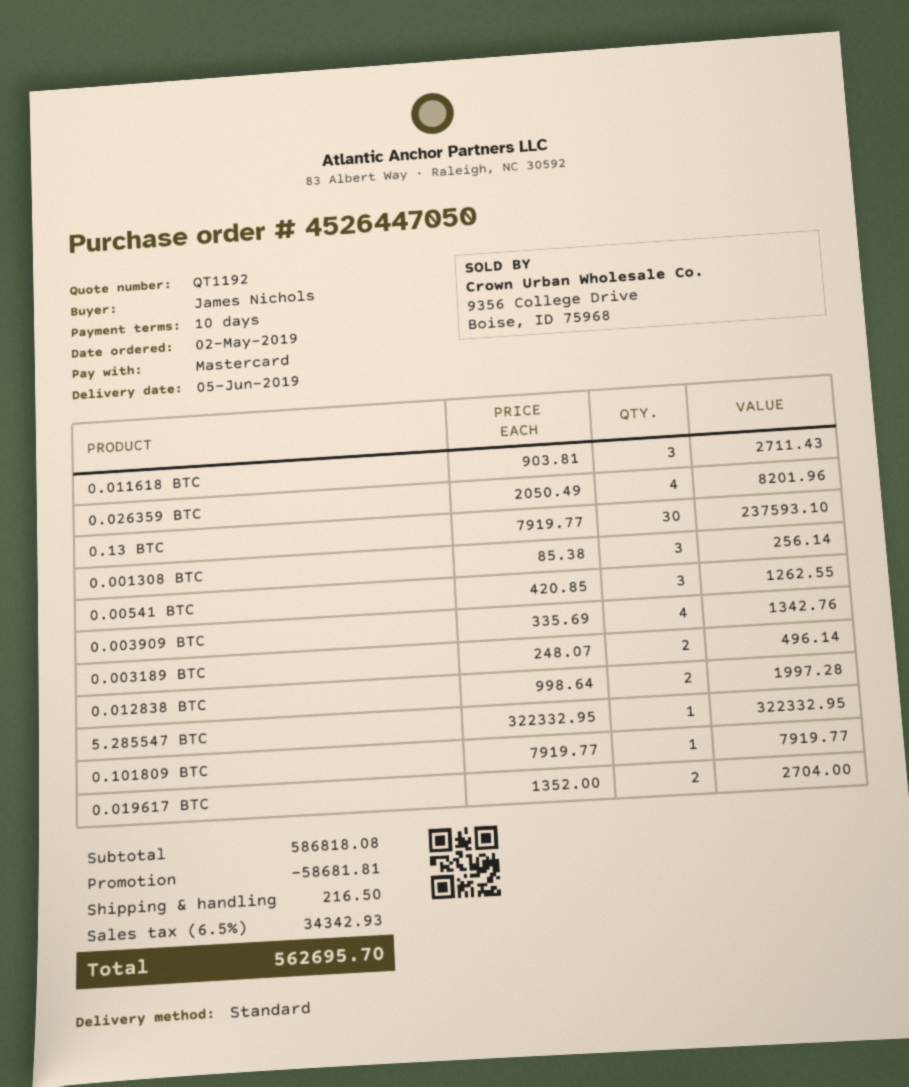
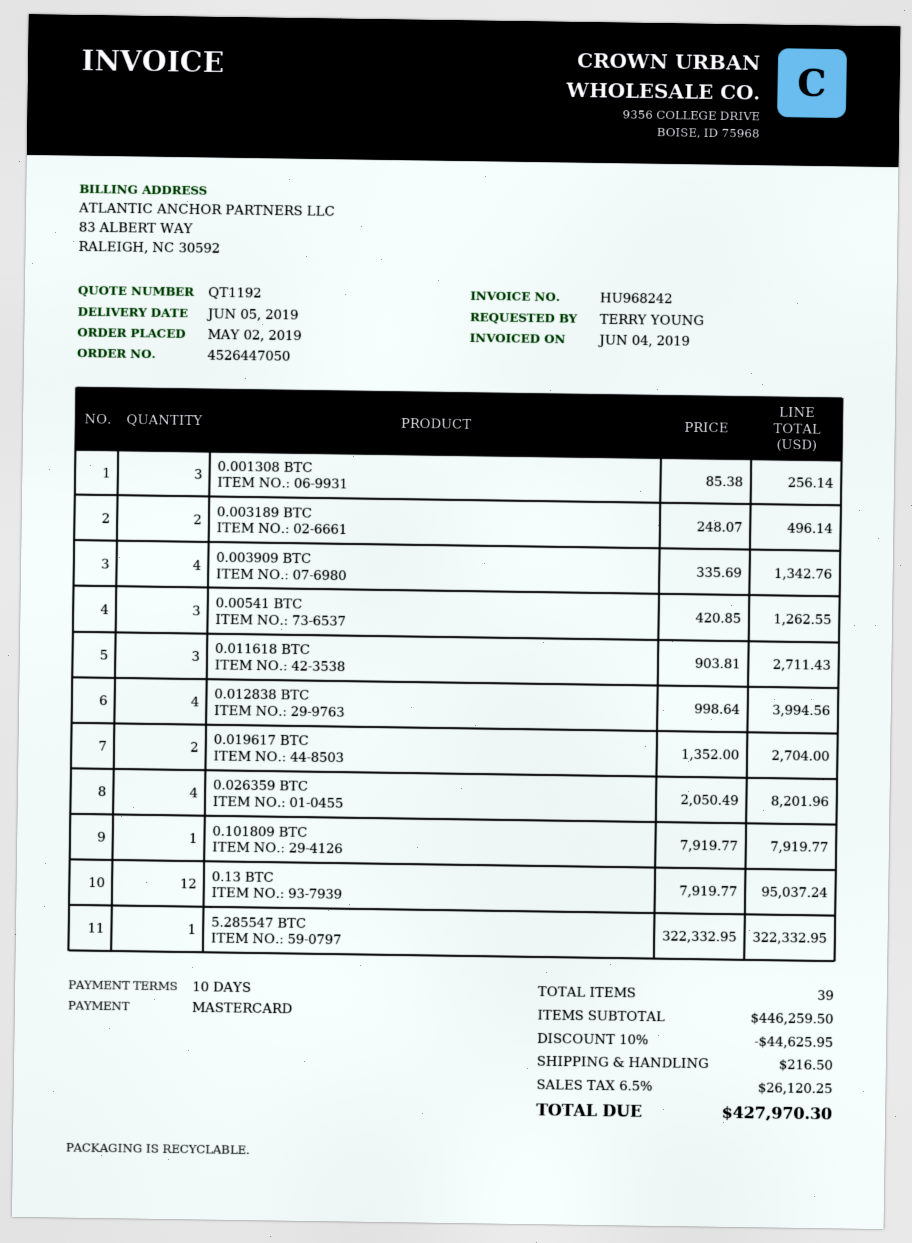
ordered by: James Nichols -> TERRY YOUNG
0.13 BTC: 30 x 7919.77 = 237593.10 -> 12 x 7919.77 = 95037.24
0.012838 BTC: 2 x 998.64 = 1997.28 -> 4 x 998.64 = 3994.56
subtotal: 586818.08 -> 446259.50
discount: 58681.81 -> 44625.95
tax: 6.5% = 34342.93 -> 6.5% = 26120.25
total: 562695.70 -> 427970.30

